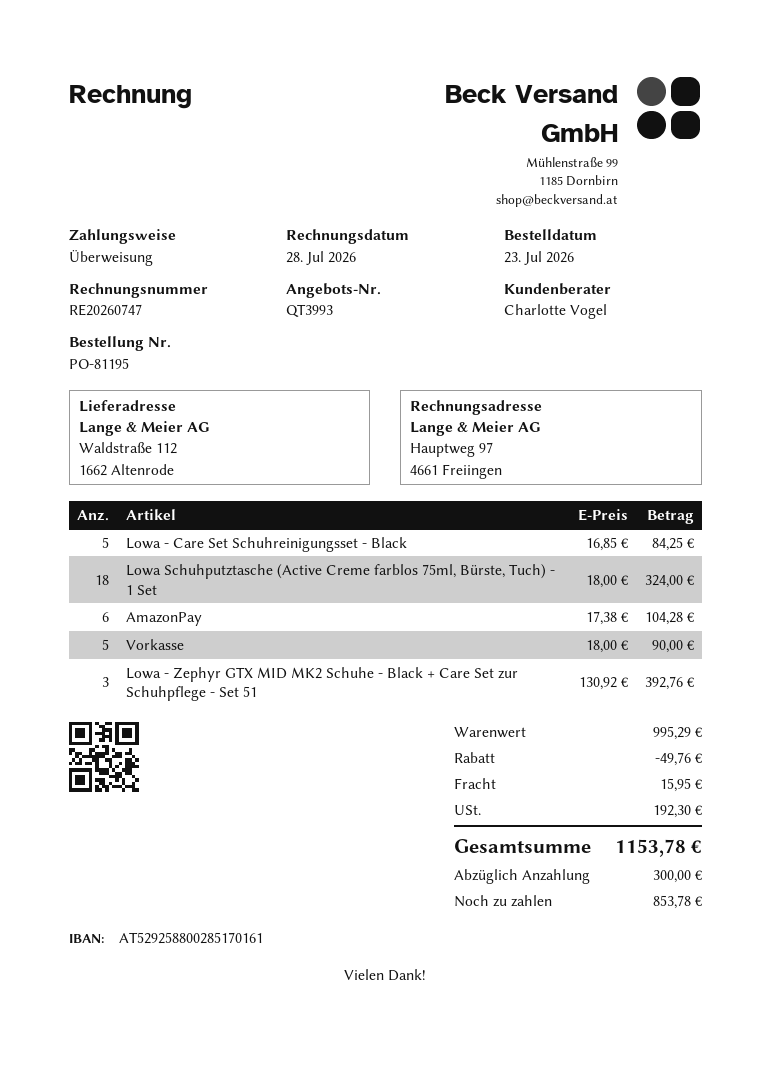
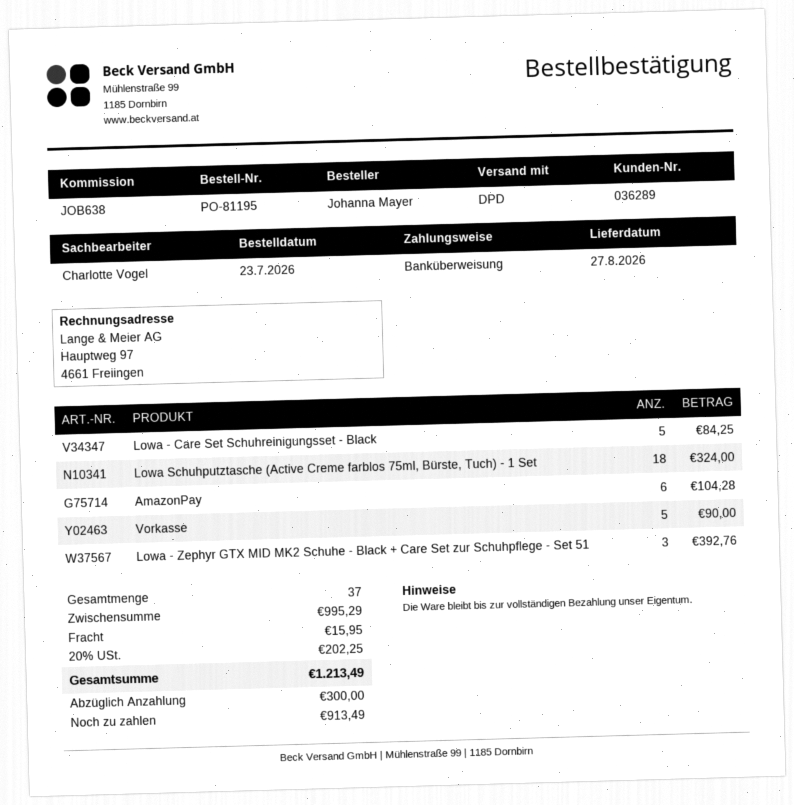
discount: 49.76 -> none
tax: 192.30 -> 202.25
total: 1153.78 -> 1213.49
balance: 853.78 -> 913.49

